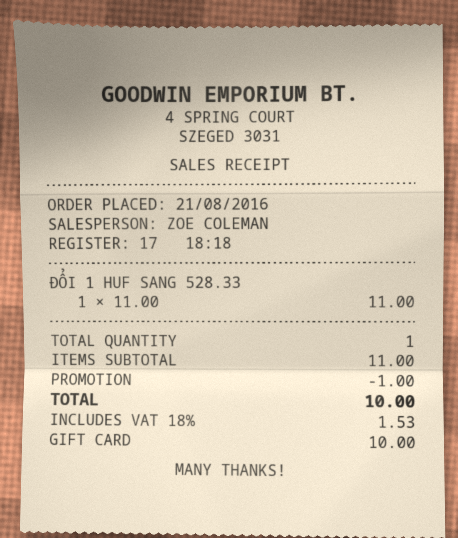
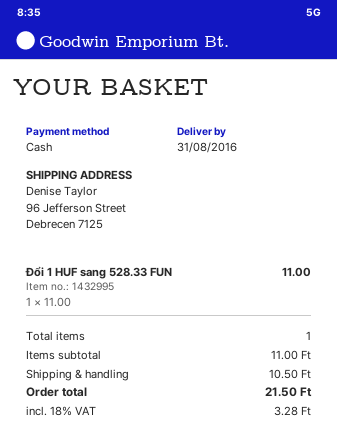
payment method: gift card -> cash
discount: 1.00 -> none
shipping: none -> 10.50
tax: 18% = 1.53 -> 18% = 3.28
total: 10.00 -> 21.50

